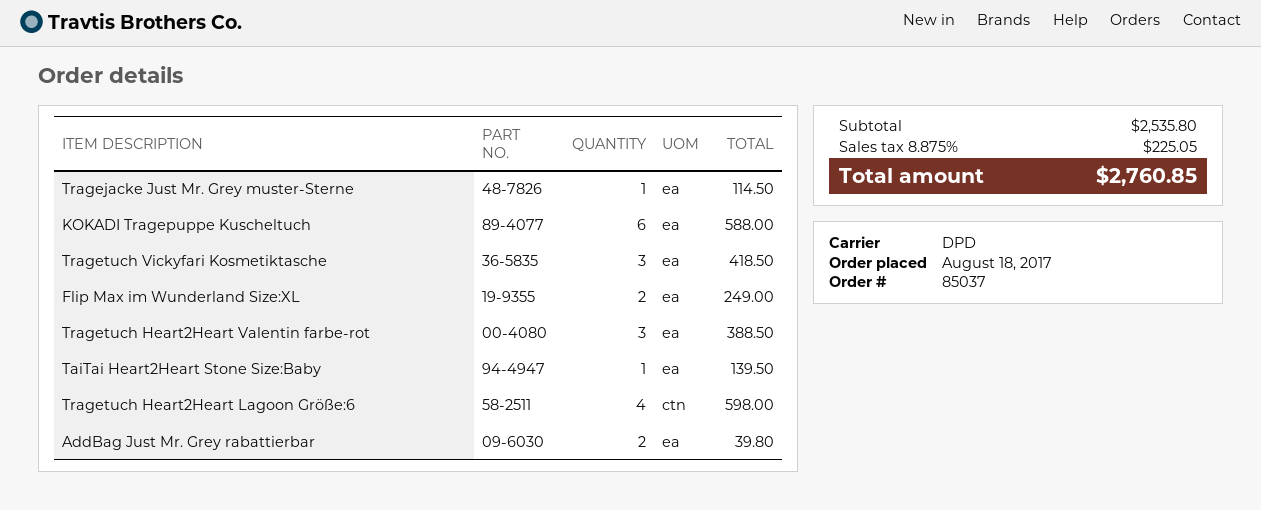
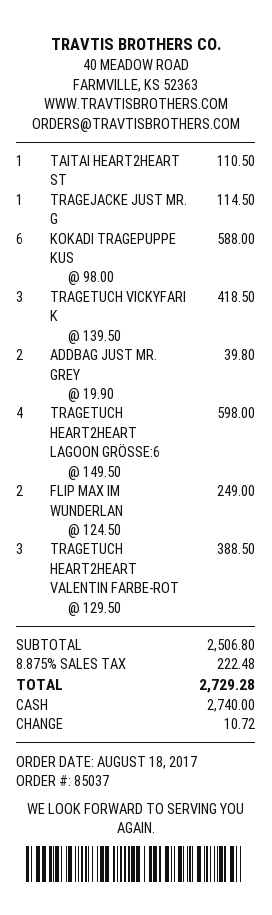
TaiTai Heart2Heart Stone Size:Baby: 1 for 139.50 -> 1 for 110.50
subtotal: 2535.80 -> 2506.80
tax: 8.875% = 225.05 -> 8.875% = 222.48
total: 2760.85 -> 2729.28

